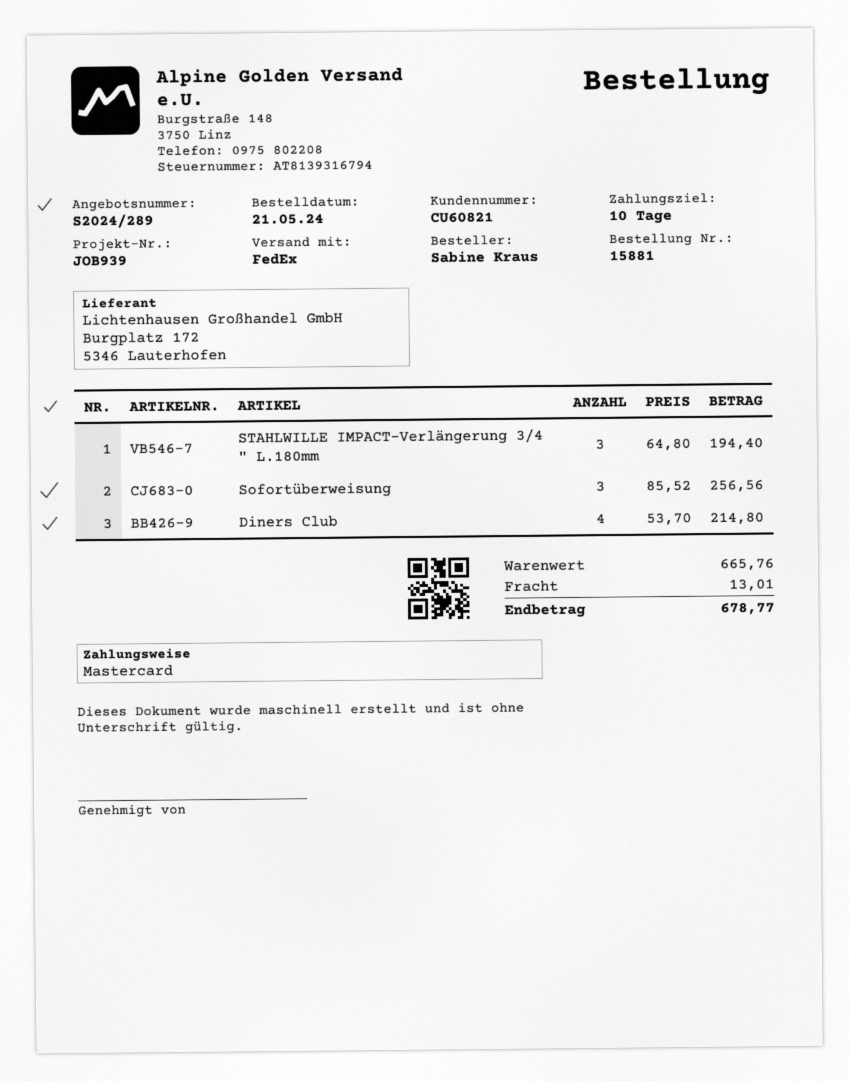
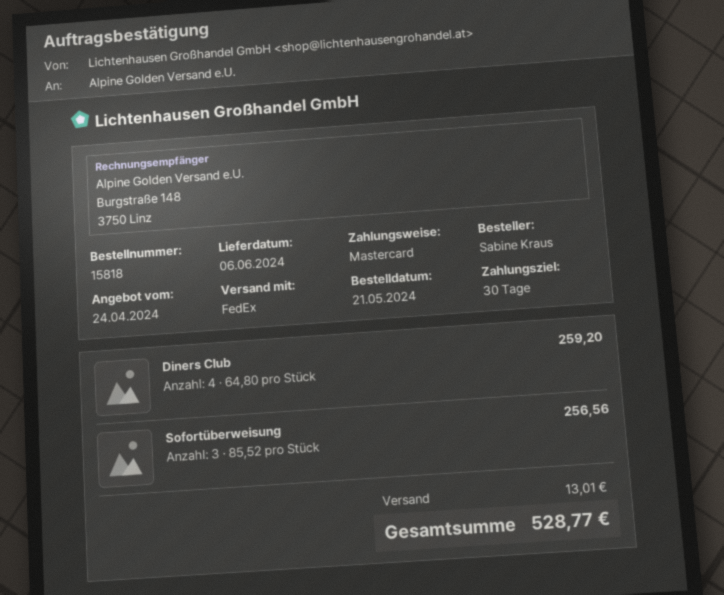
order number: 15881 -> 15818
payment terms: 10 days -> 30 days
STAHLWILLE IMPACT-Verlängerung 3/4 " L.180mm: 3 x 64.80 = 194.40 -> none
Diners Club: 4 x 53.70 = 214.80 -> 4 x 64.80 = 259.20
total: 678.77 -> 528.77

